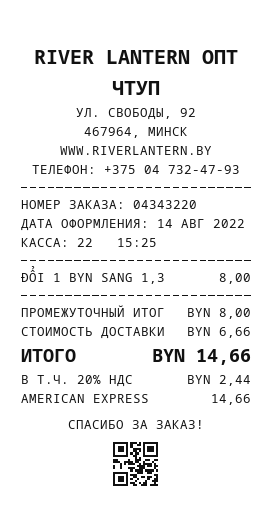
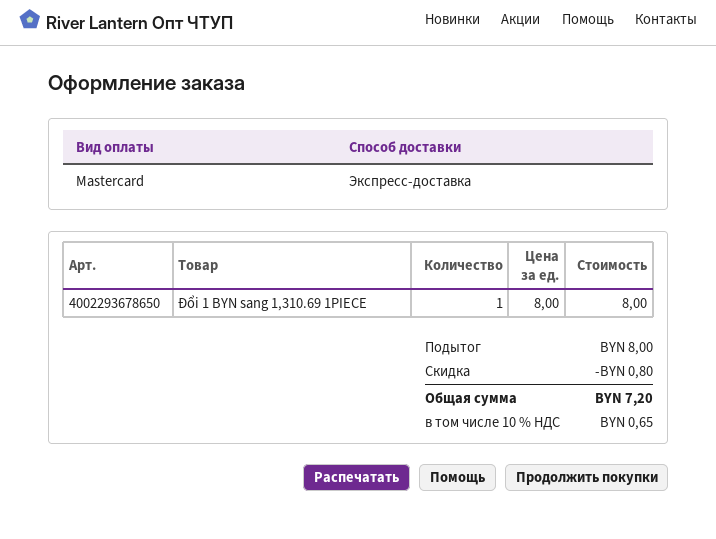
payment method: American Express -> Mastercard
discount: none -> 0.80
shipping: 6.66 -> none
tax: 20% = 2.44 -> 10% = 0.65
total: 14.66 -> 7.20

